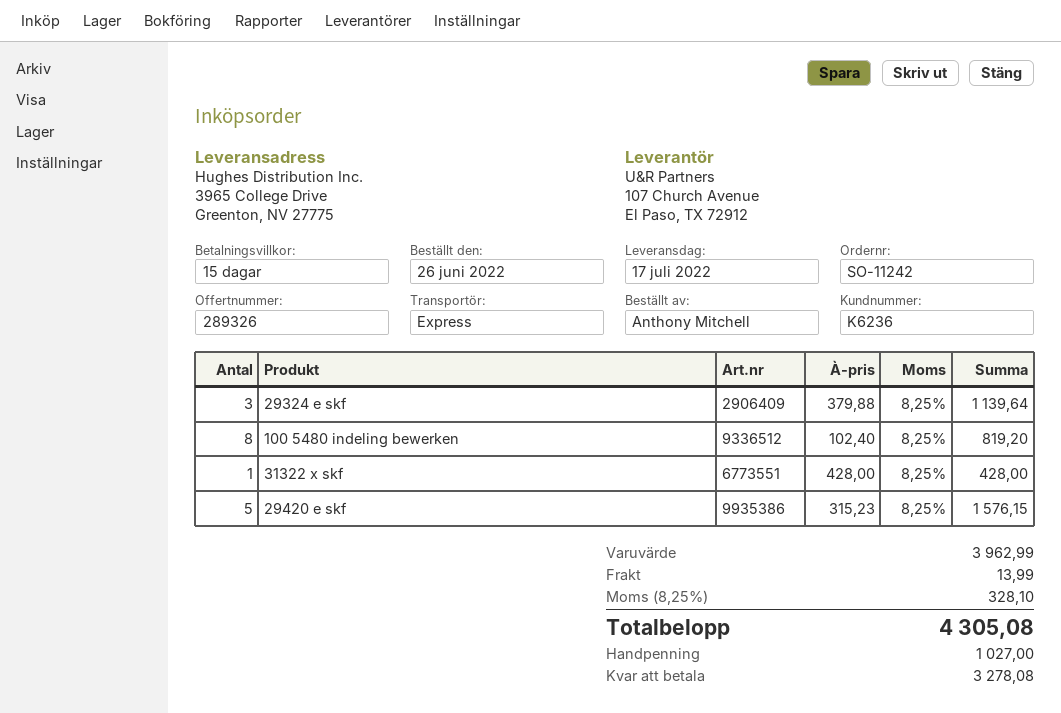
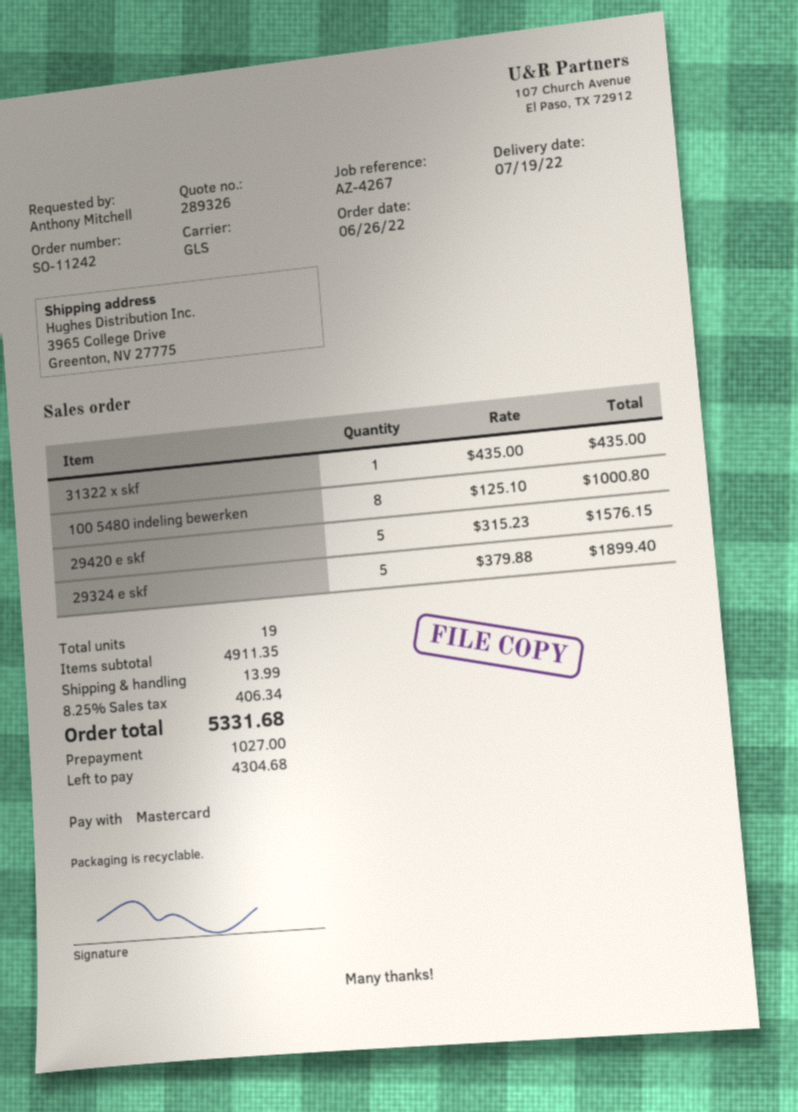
delivery date: 2022-07-17 -> 2022-07-19
shipping method: express -> GLS
29324 e skf: 3 x 379.88 = 1139.64 -> 5 x 379.88 = 1899.40
100 5480 indeling bewerken: 8 x 102.40 = 819.20 -> 8 x 125.10 = 1000.80
31322 x skf: 1 x 428.00 = 428.00 -> 1 x 435.00 = 435.00
subtotal: 3962.99 -> 4911.35
tax: 8.25% = 328.10 -> 8.25% = 406.34
total: 4305.08 -> 5331.68
balance: 3278.08 -> 4304.68

